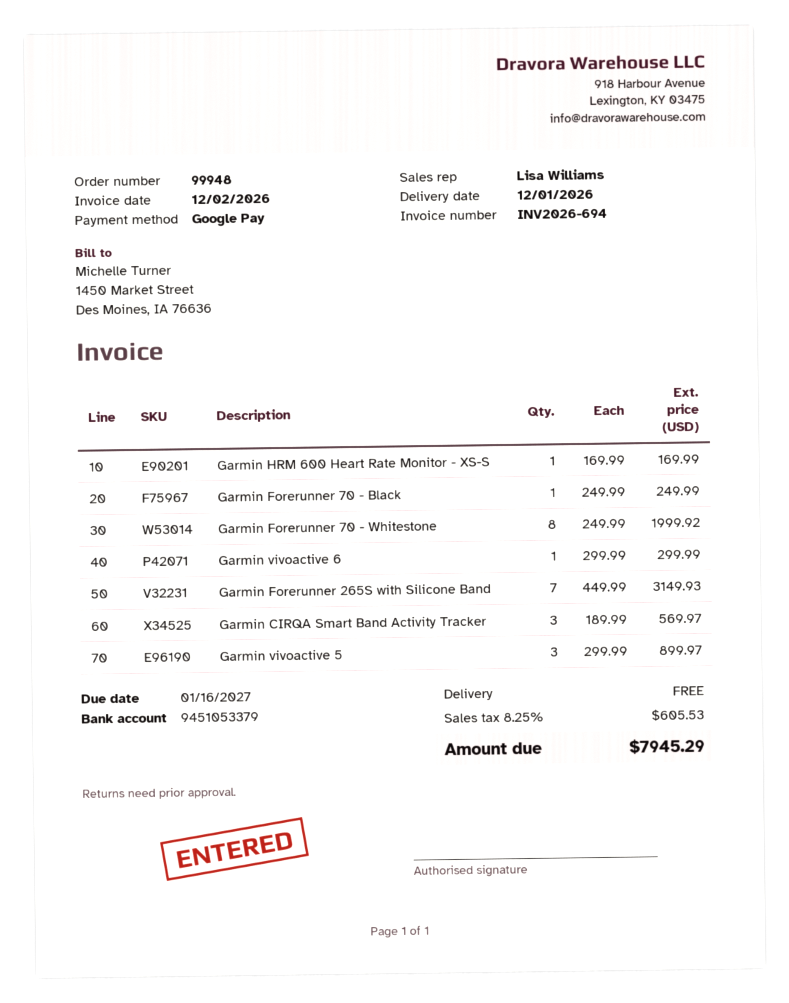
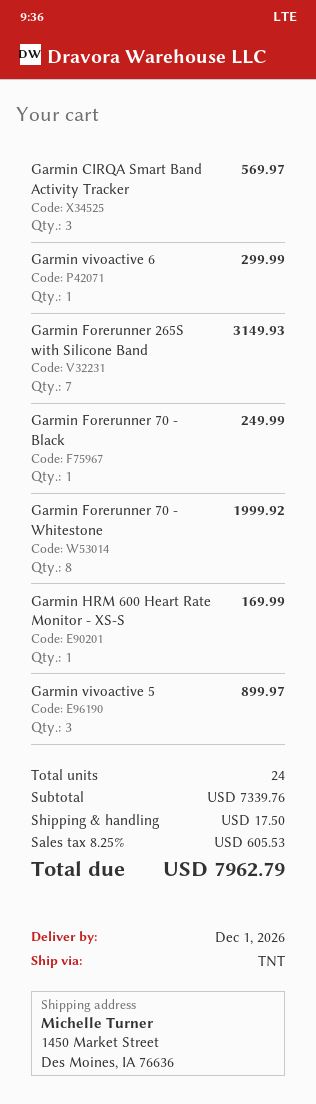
shipping: 0.00 -> 17.50
total: 7945.29 -> 7962.79

